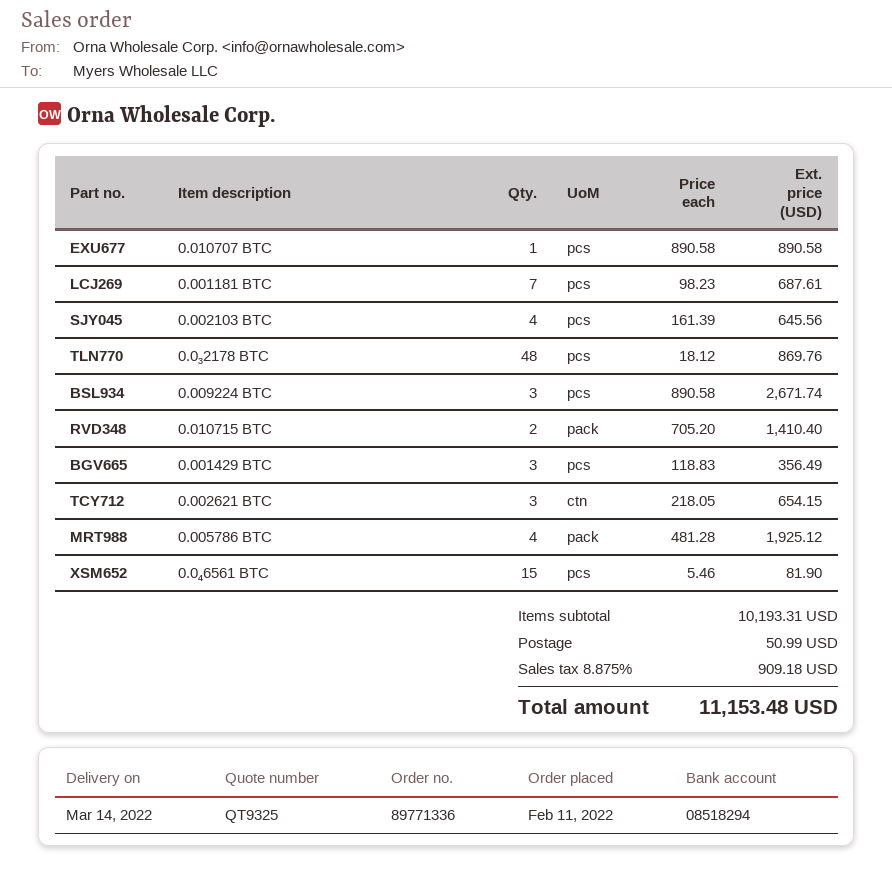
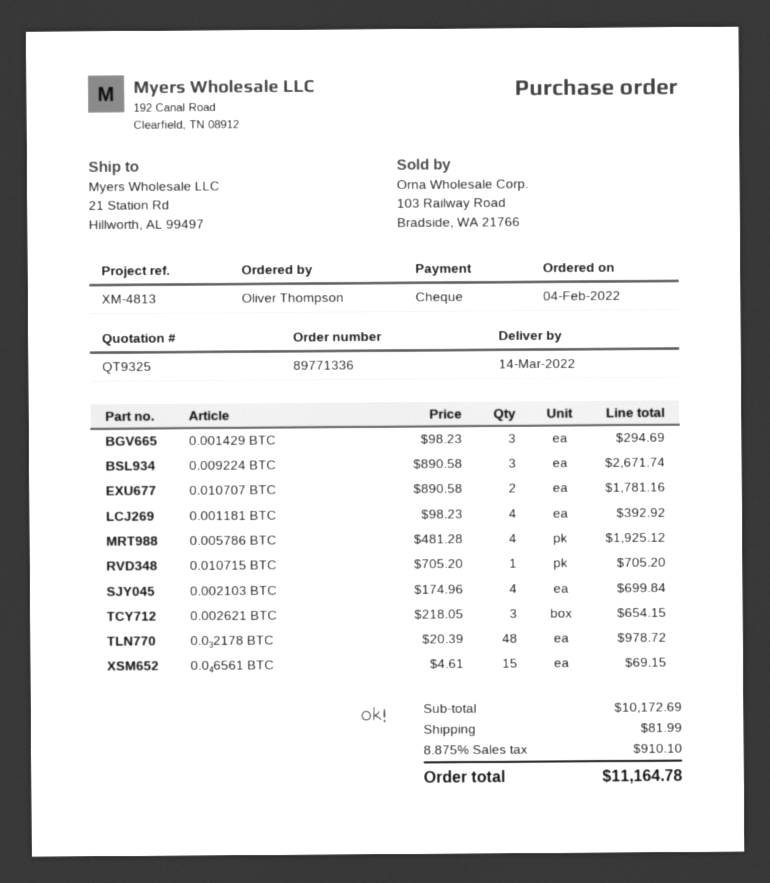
order date: 2022-02-11 -> 2022-02-04
0.010707 BTC: 1 x 890.58 = 890.58 -> 2 x 890.58 = 1781.16
0.001181 BTC: 7 x 98.23 = 687.61 -> 4 x 98.23 = 392.92
0.002103 BTC: 4 x 161.39 = 645.56 -> 4 x 174.96 = 699.84
0.0₃2178 BTC: 48 x 18.12 = 869.76 -> 48 x 20.39 = 978.72
0.010715 BTC: 2 x 705.20 = 1410.40 -> 1 x 705.20 = 705.20
0.001429 BTC: 3 x 118.83 = 356.49 -> 3 x 98.23 = 294.69
0.0₄6561 BTC: 15 x 5.46 = 81.90 -> 15 x 4.61 = 69.15
subtotal: 10193.31 -> 10172.69
shipping: 50.99 -> 81.99
tax: 8.875% = 909.18 -> 8.875% = 910.10
total: 11153.48 -> 11164.78

